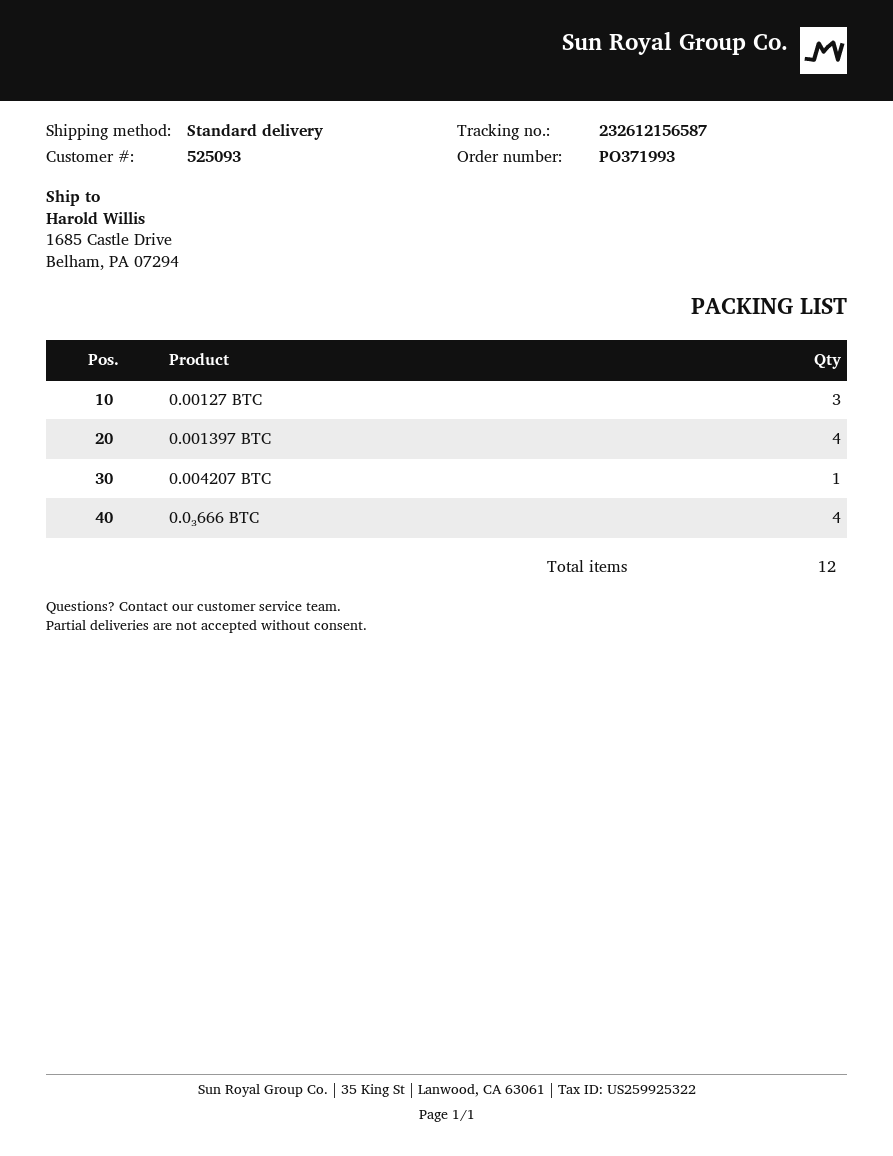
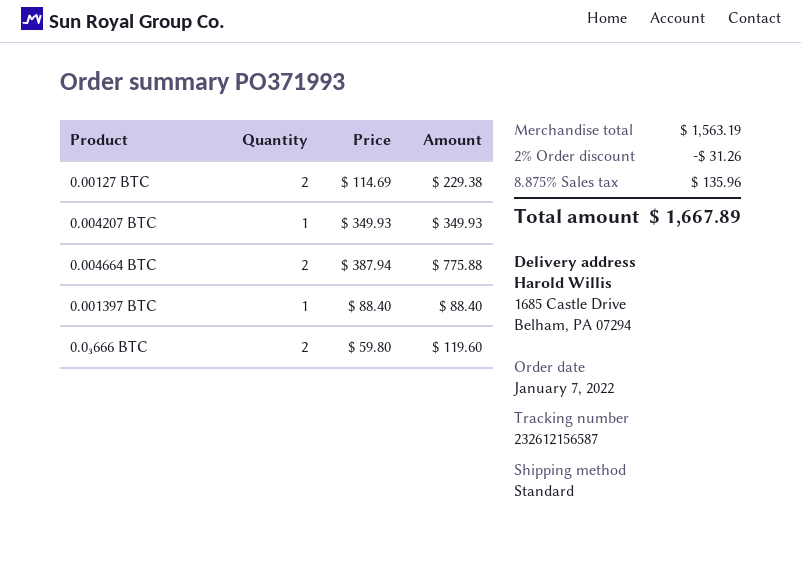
0.00127 BTC: 3 -> 2
0.001397 BTC: 4 -> 1
0.0₃666 BTC: 4 -> 2
0.004664 BTC: none -> 2

